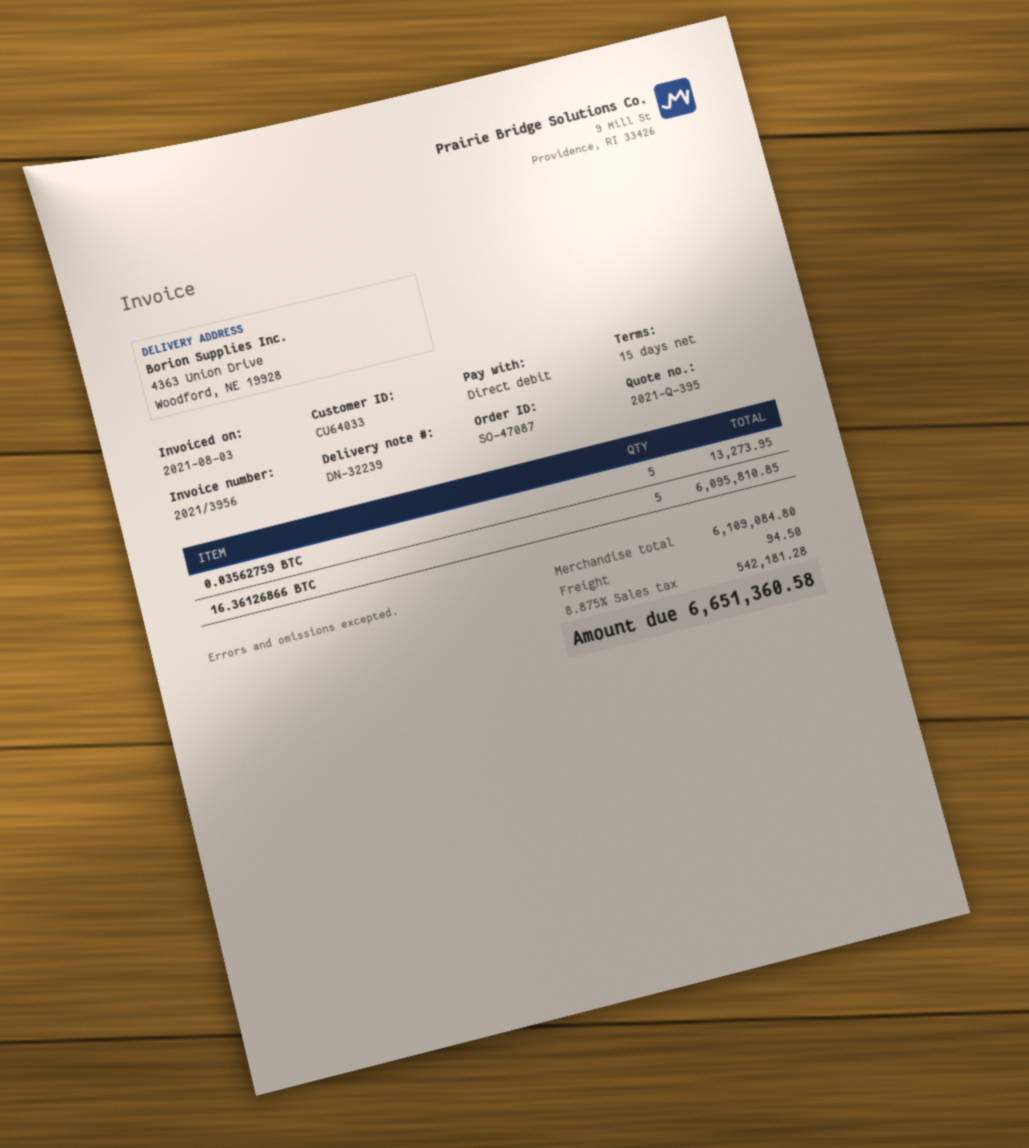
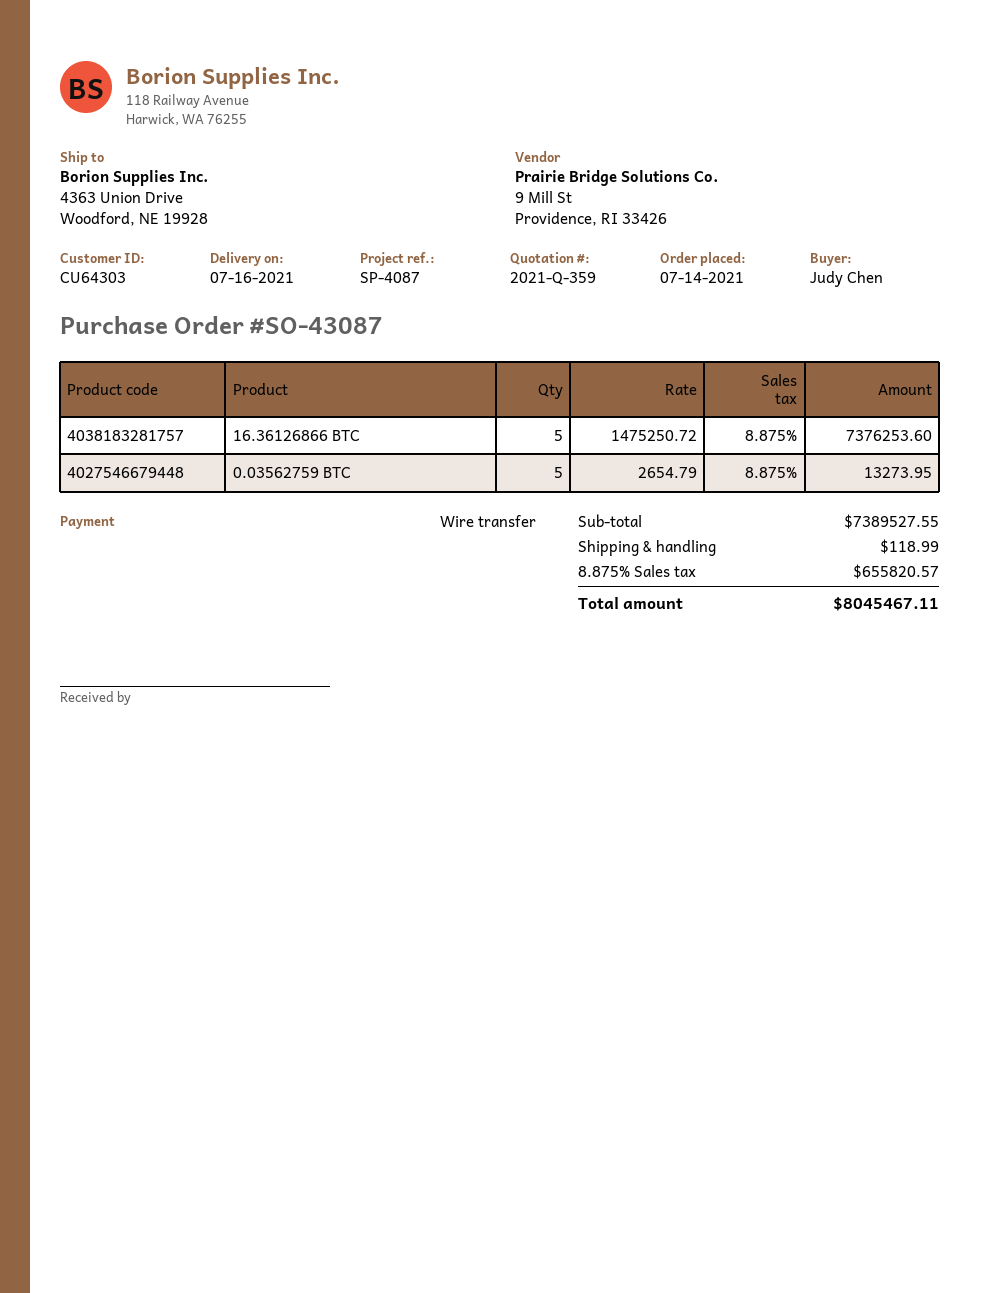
quote number: 2021-Q-395 -> 2021-Q-359
order number: SO-47087 -> SO-43087
customer number: CU64033 -> CU64303
payment method: direct debit -> bank transfer
16.36126866 BTC: 5 for 6095810.85 -> 5 for 7376253.60
subtotal: 6109084.80 -> 7389527.55
shipping: 94.50 -> 118.99
tax: 8.875% = 542181.28 -> 8.875% = 655820.57
total: 6651360.58 -> 8045467.11

